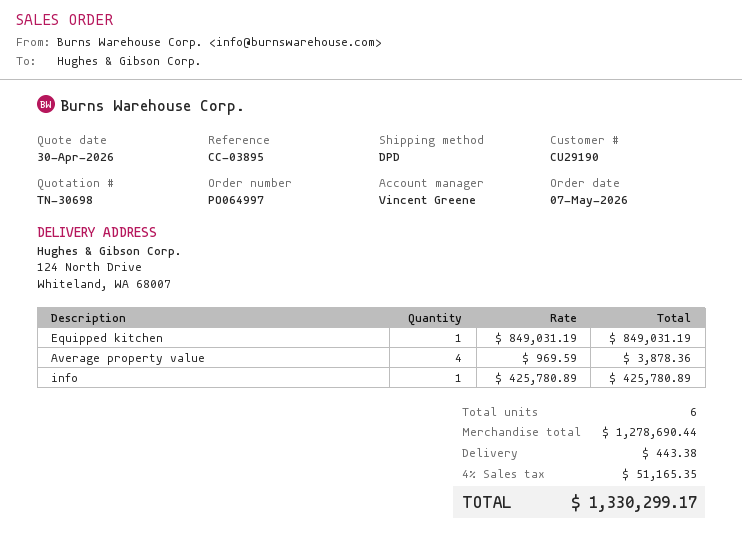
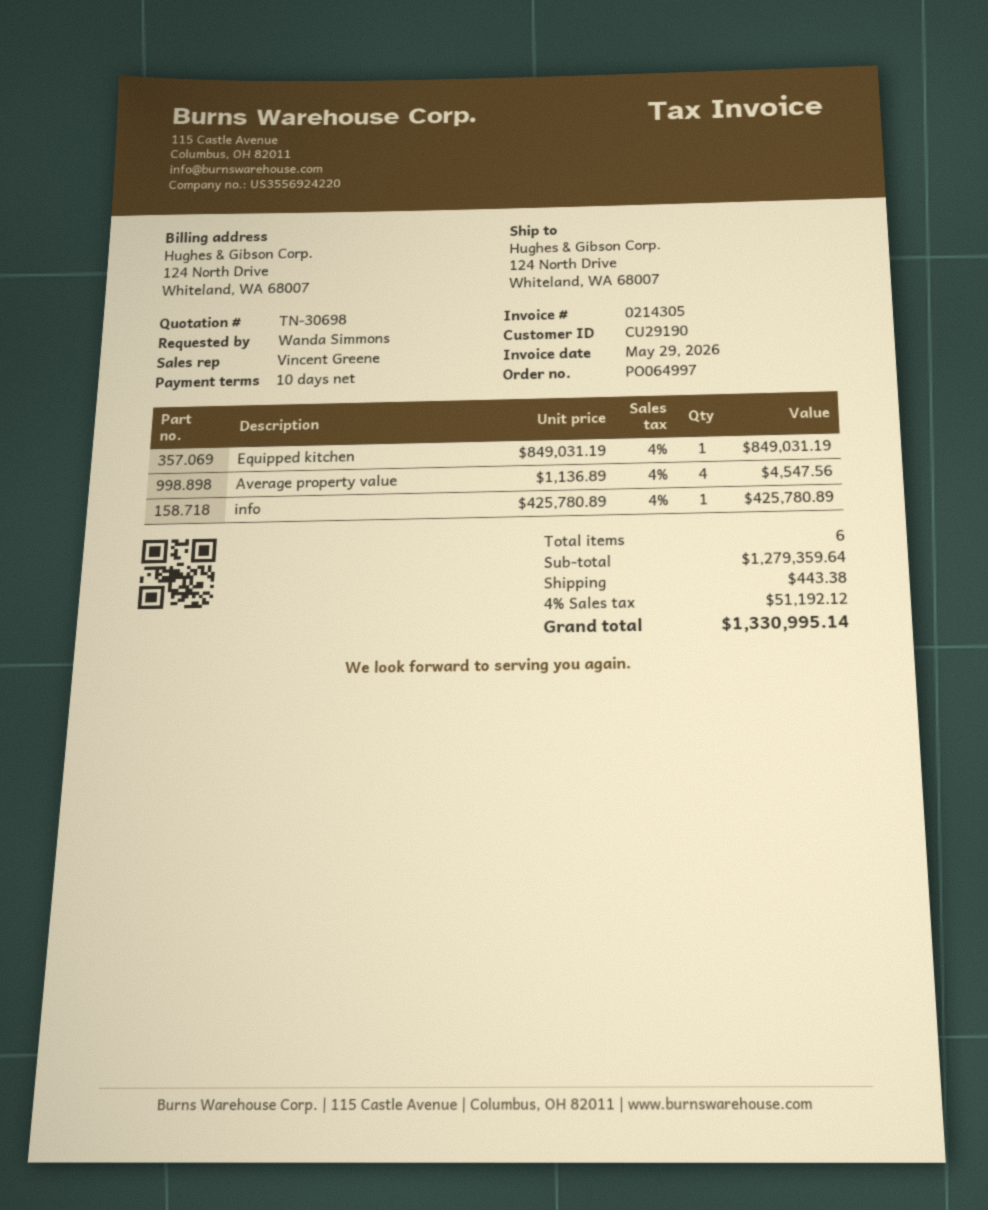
Average property value: 4 x 969.59 = 3878.36 -> 4 x 1136.89 = 4547.56
subtotal: 1278690.44 -> 1279359.64
tax: 4% = 51165.35 -> 4% = 51192.12
total: 1330299.17 -> 1330995.14

